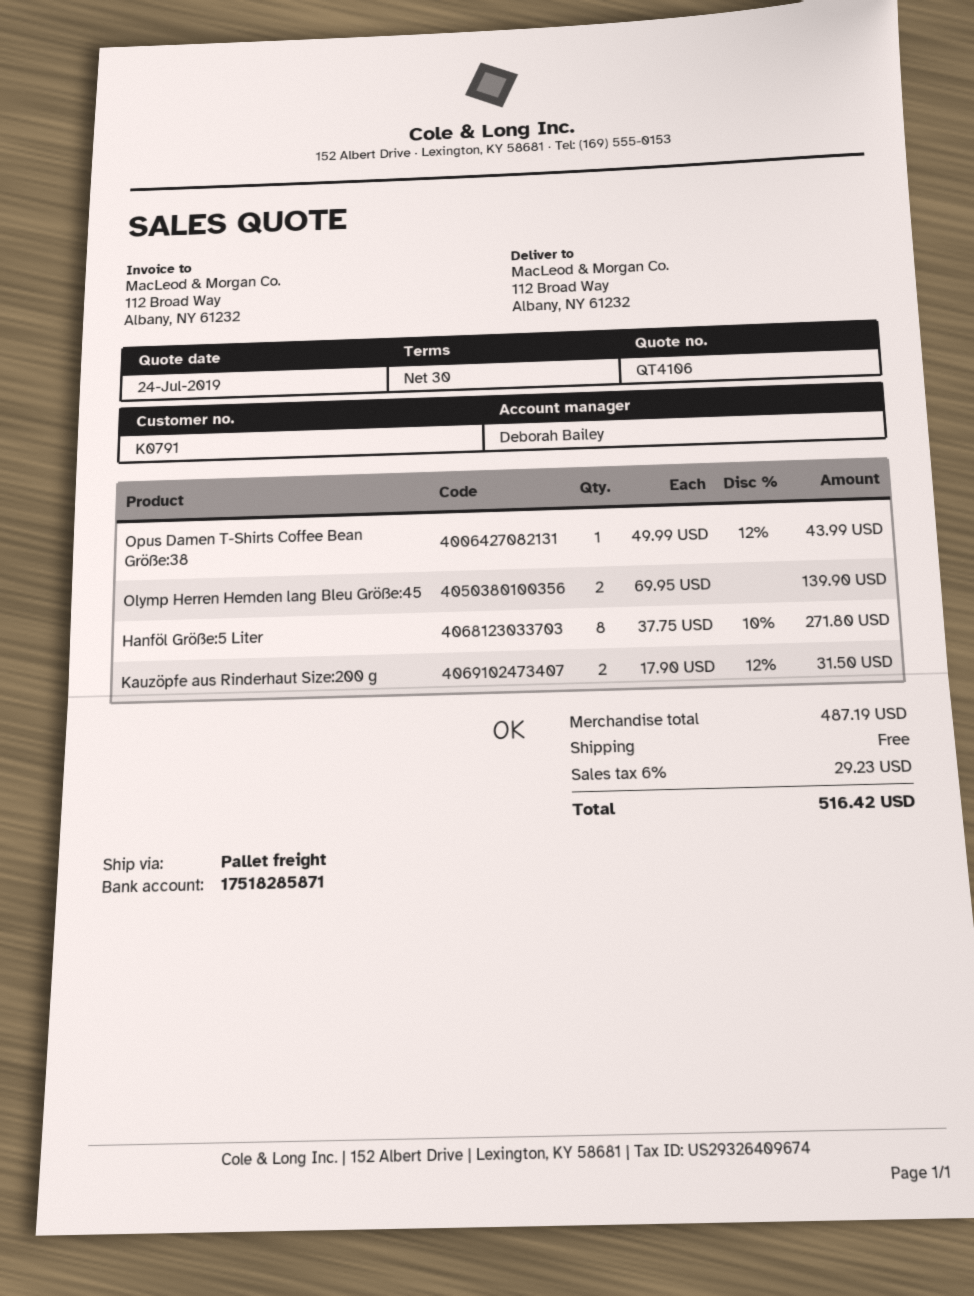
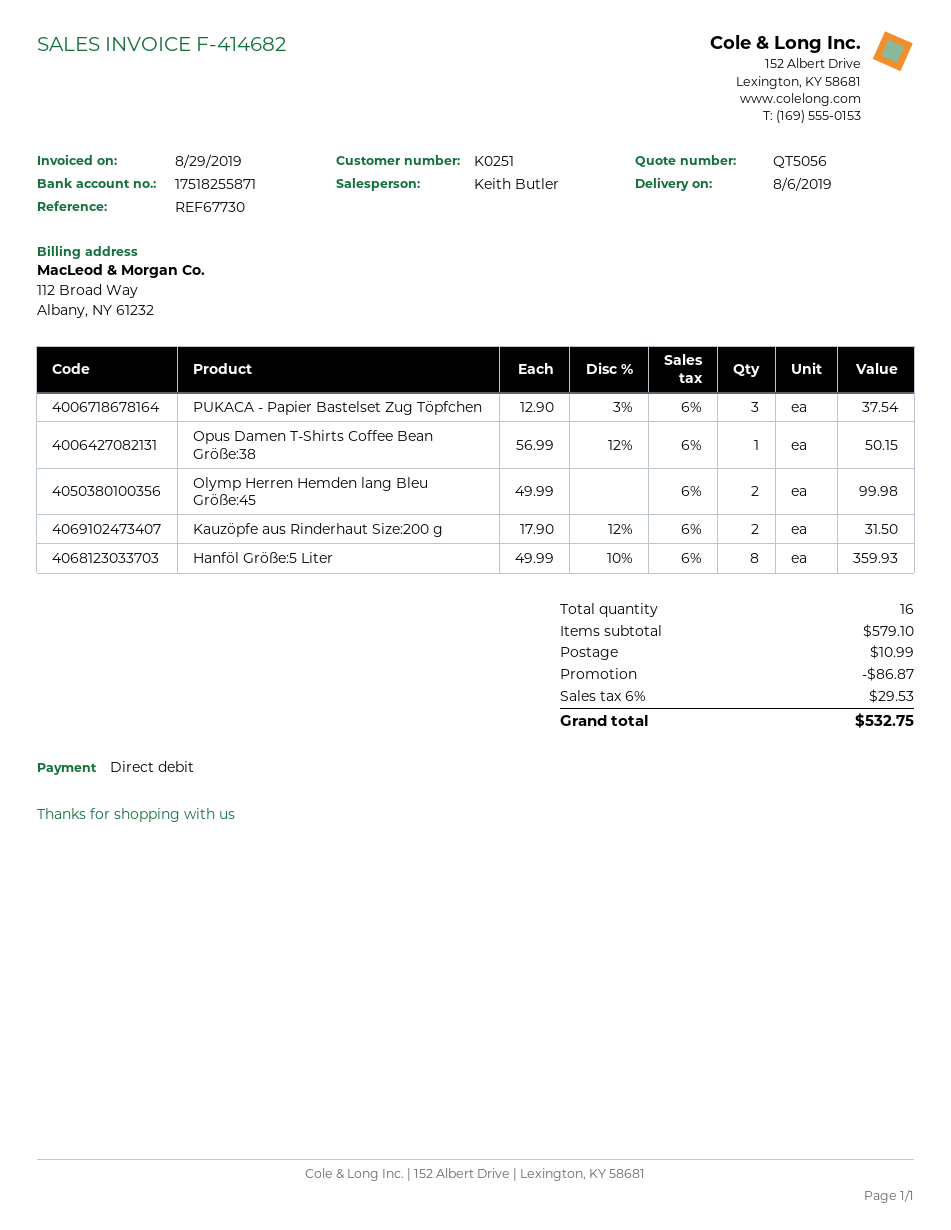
quote number: QT4106 -> QT5056
customer number: K0791 -> K0251
sales rep: Deborah Bailey -> Keith Butler
bank account: 17518285871 -> 17518255871
Opus Damen T-Shirts Coffee Bean Größe:38: 1 x 49.99 - 12% = 43.99 -> 1 x 56.99 - 12% = 50.15
Olymp Herren Hemden lang Bleu Größe:45: 2 x 69.95 = 139.90 -> 2 x 49.99 = 99.98
Hanföl Größe:5 Liter: 8 x 37.75 - 10% = 271.80 -> 8 x 49.99 - 10% = 359.93
PUKACA - Papier Bastelset Zug Töpfchen: none -> 3 x 12.90 - 3% = 37.54
subtotal: 487.19 -> 579.10
discount: none -> 86.87
shipping: 0.00 -> 10.99
tax: 6% = 29.23 -> 6% = 29.53
total: 516.42 -> 532.75

